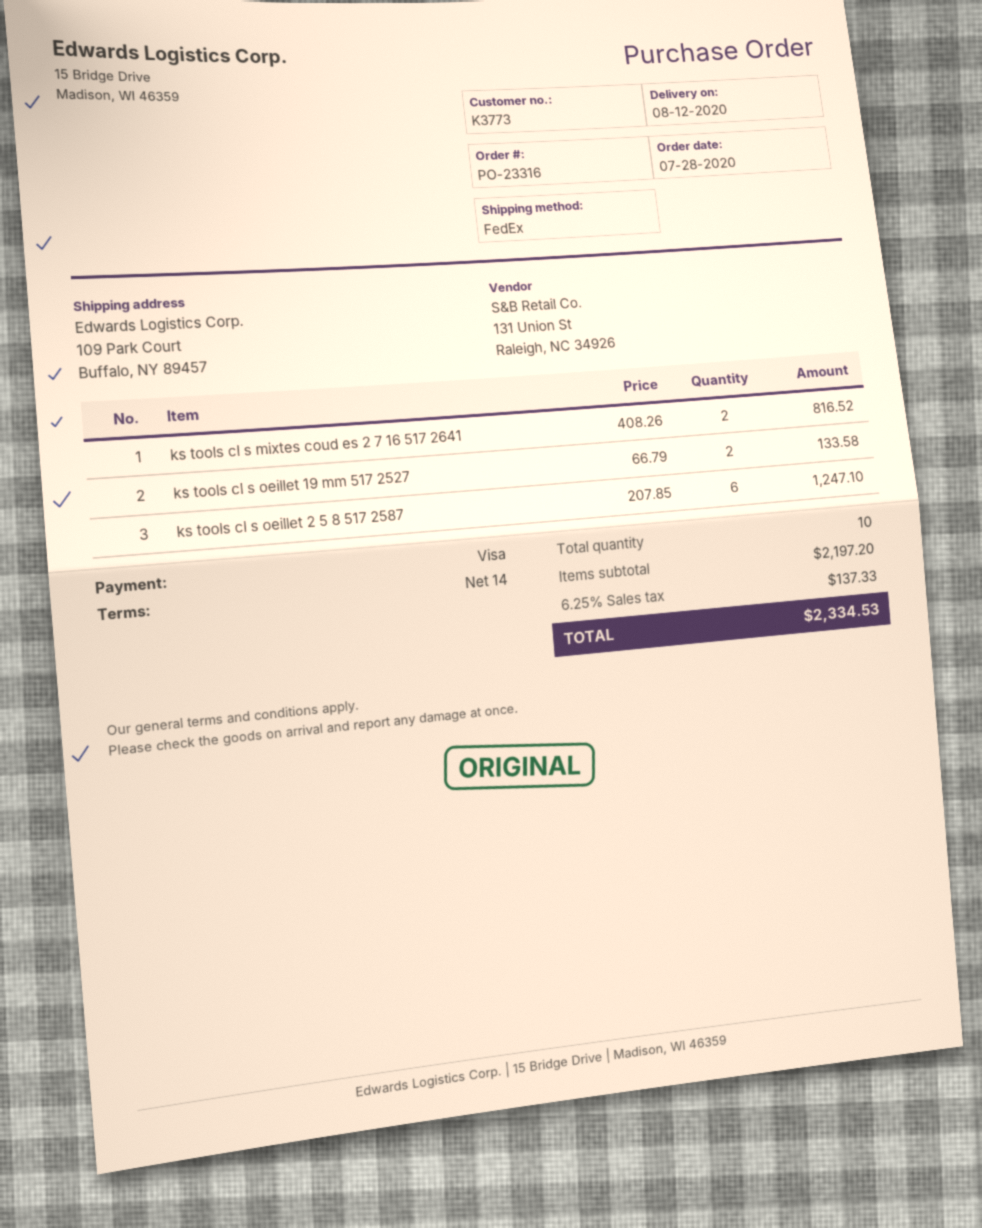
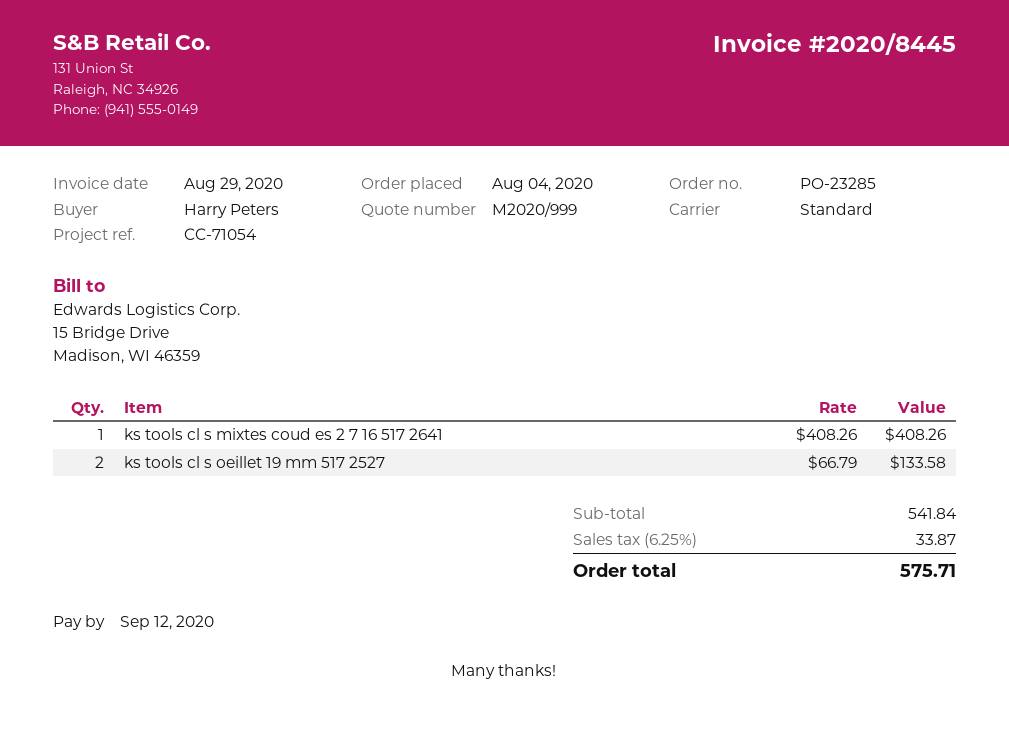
order number: PO-23316 -> PO-23285
order date: 2020-07-28 -> 2020-08-04
shipping method: FedEx -> standard
ks tools cl s mixtes coud es 2 7 16 517 2641: 2 x 408.26 = 816.52 -> 1 x 408.26 = 408.26
ks tools cl s oeillet 2 5 8 517 2587: 6 x 207.85 = 1247.10 -> none
subtotal: 2197.20 -> 541.84
tax: 6.25% = 137.33 -> 6.25% = 33.87
total: 2334.53 -> 575.71

